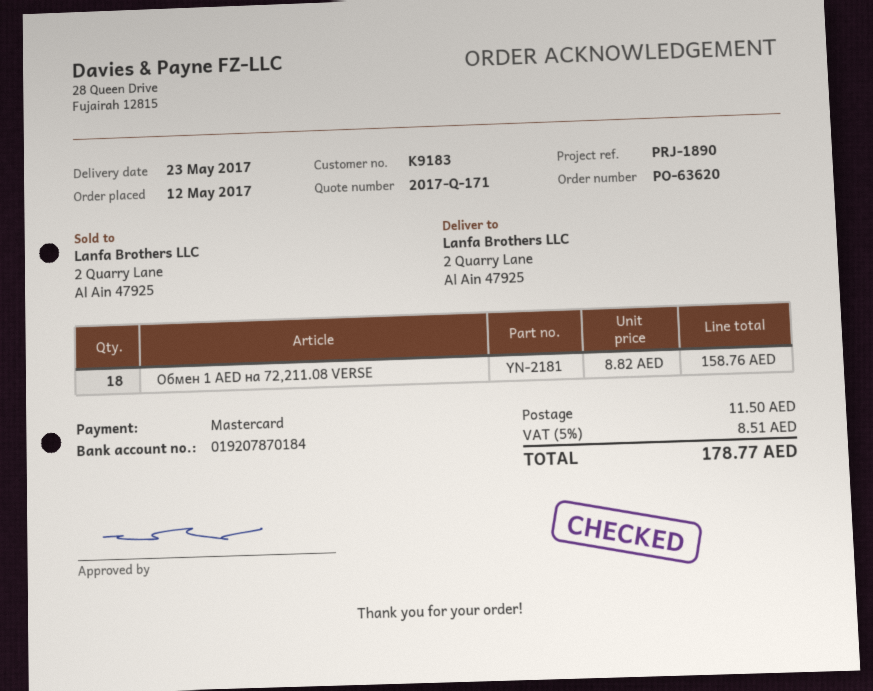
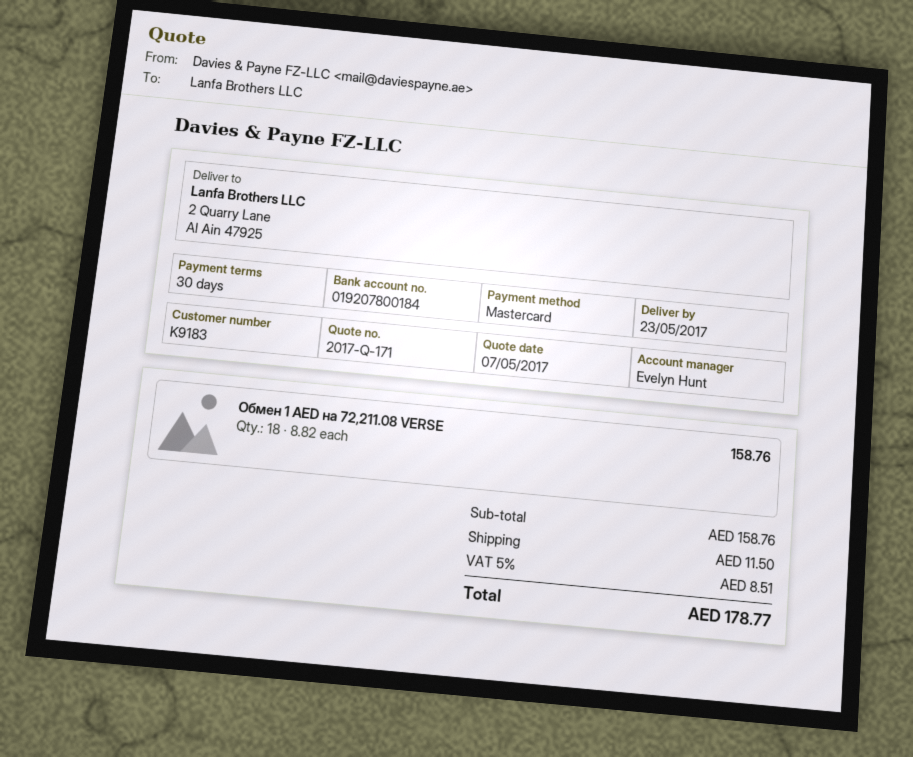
bank account: 019207870184 -> 019207800184

